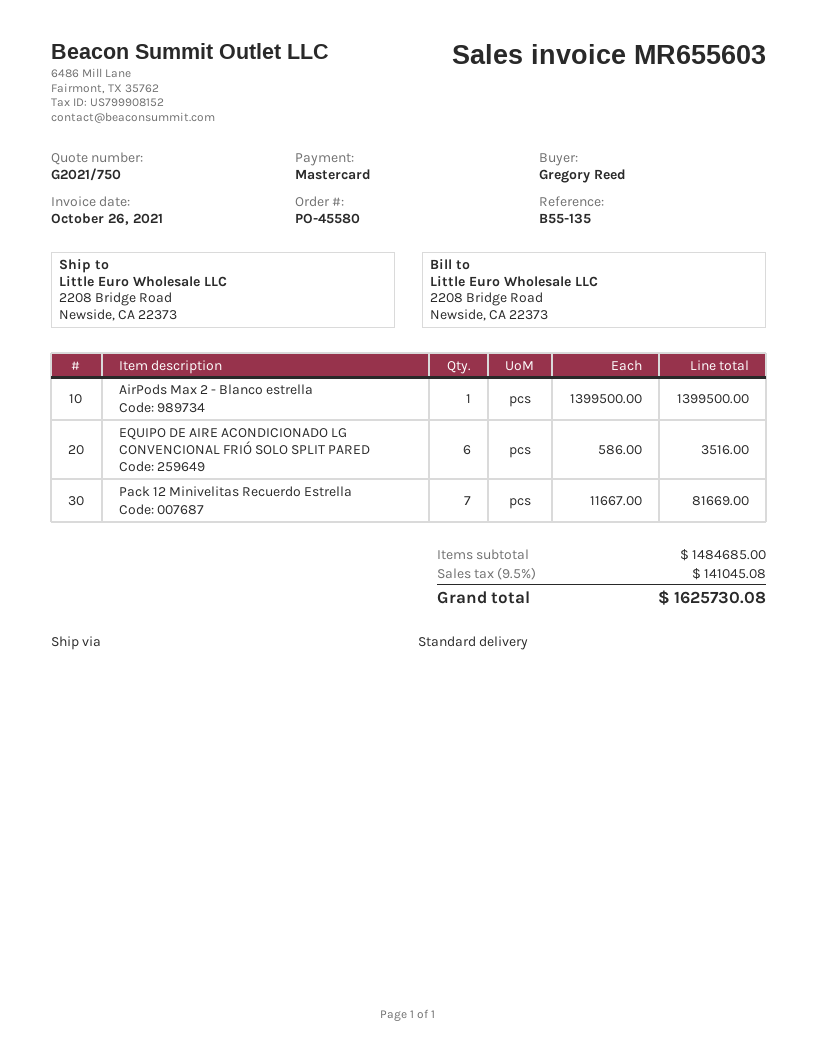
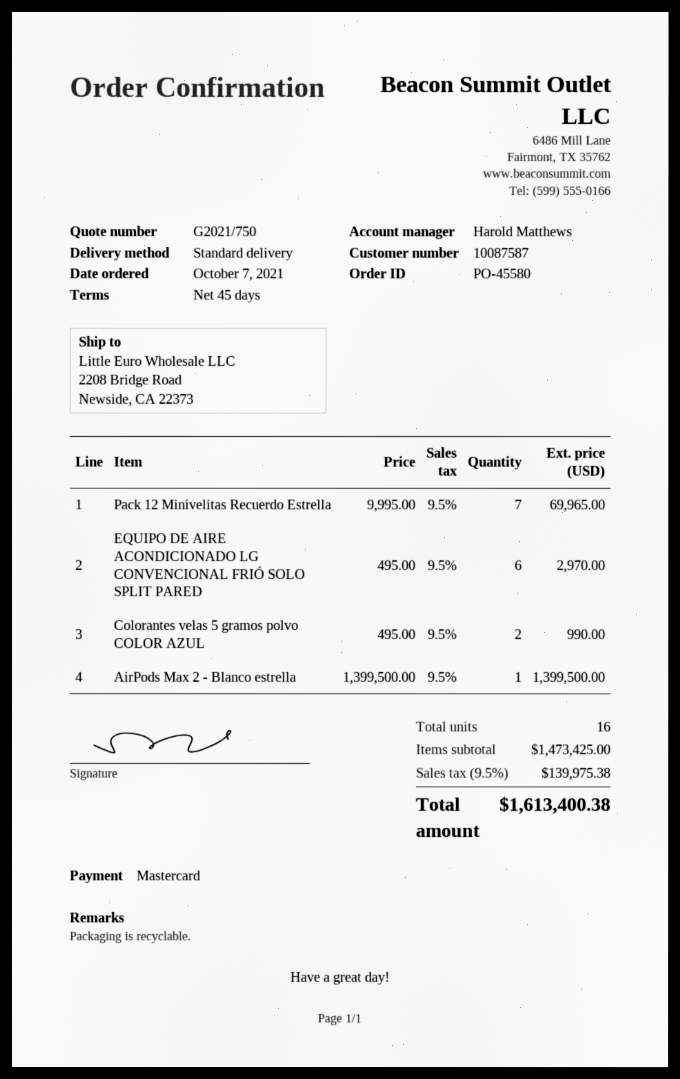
EQUIPO DE AIRE ACONDICIONADO LG CONVENCIONAL FRIÓ SOLO SPLIT PARED: 6 x 586.00 = 3516.00 -> 6 x 495.00 = 2970.00
Pack 12 Minivelitas Recuerdo Estrella: 7 x 11667.00 = 81669.00 -> 7 x 9995.00 = 69965.00
Colorantes velas 5 gramos polvo COLOR AZUL: none -> 2 x 495.00 = 990.00
subtotal: 1484685.00 -> 1473425.00
tax: 9.5% = 141045.08 -> 9.5% = 139975.38
total: 1625730.08 -> 1613400.38

